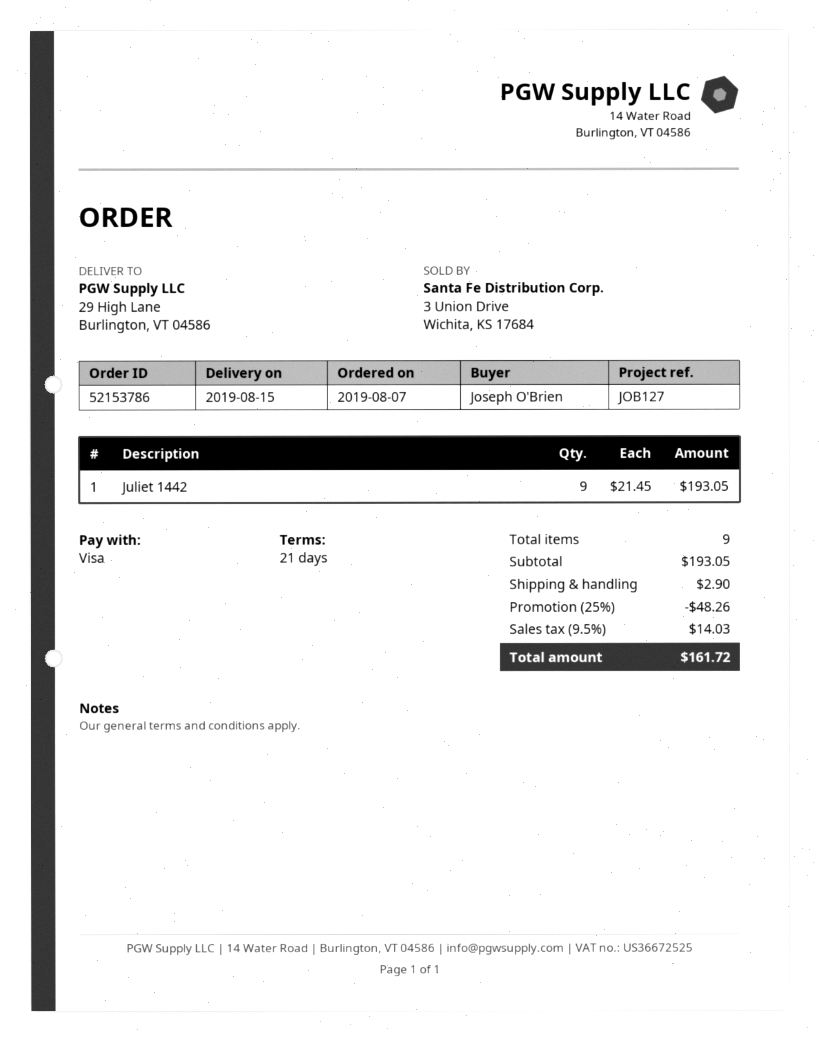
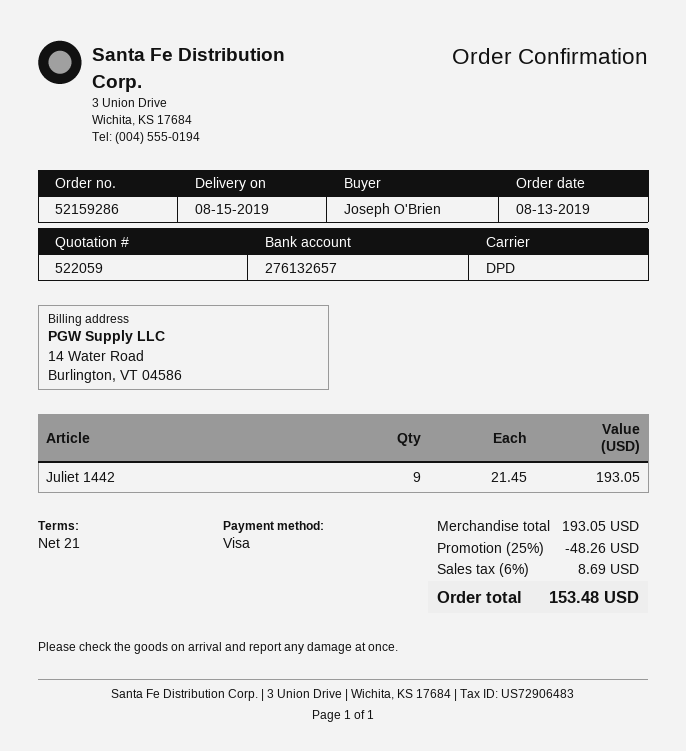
order number: 52153786 -> 52159286
order date: 2019-08-07 -> 2019-08-13
shipping: 2.90 -> none
tax: 9.5% = 14.03 -> 6% = 8.69
total: 161.72 -> 153.48

